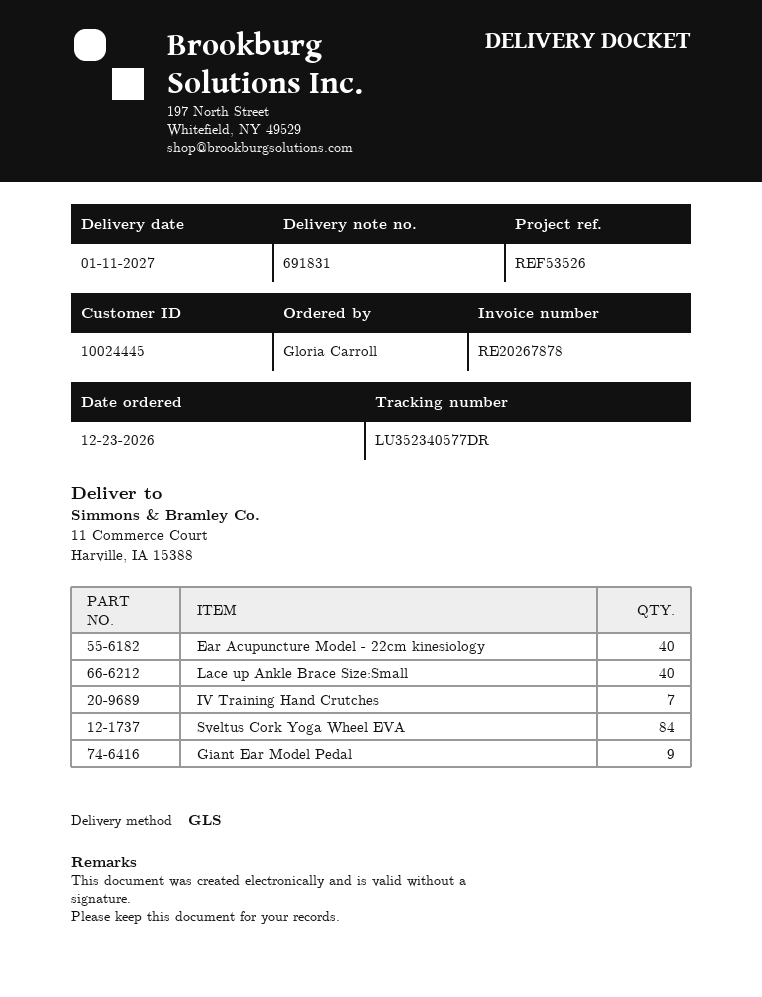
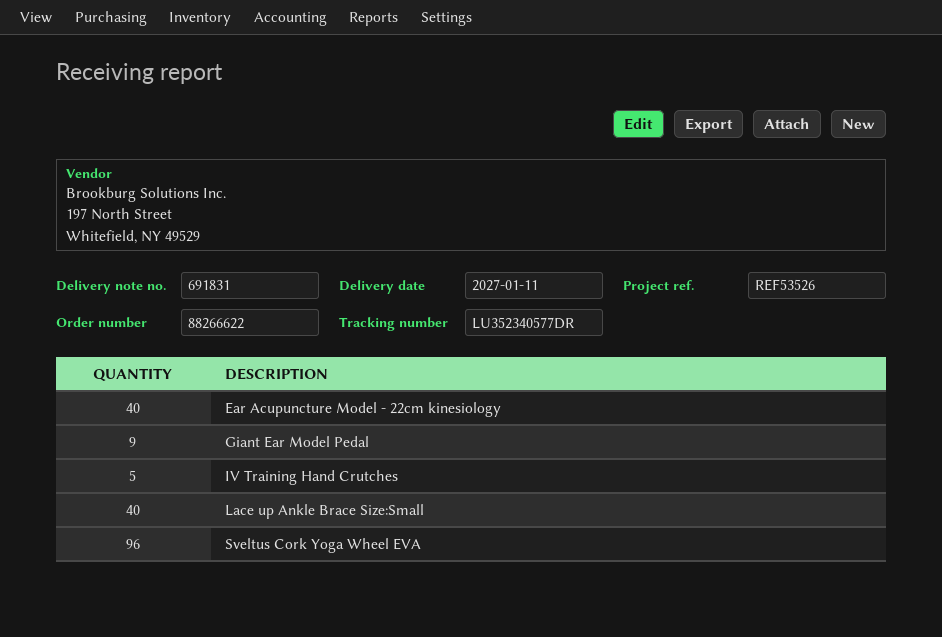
IV Training Hand Crutches: 7 -> 5
Sveltus Cork Yoga Wheel EVA: 84 -> 96

